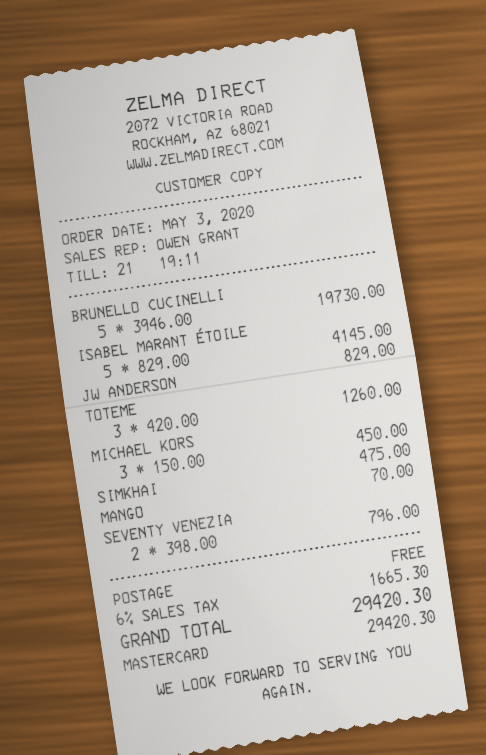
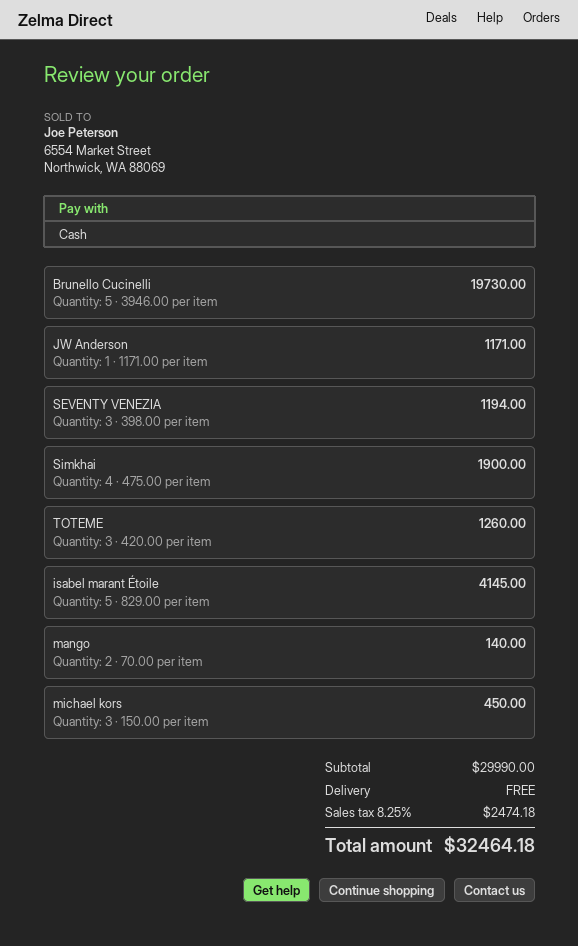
payment method: Mastercard -> cash
JW ANDERSON: 1 x 829.00 = 829.00 -> 1 x 1171.00 = 1171.00
SIMKHAI: 1 x 475.00 = 475.00 -> 4 x 475.00 = 1900.00
MANGO: 1 x 70.00 = 70.00 -> 2 x 70.00 = 140.00
SEVENTY VENEZIA: 2 x 398.00 = 796.00 -> 3 x 398.00 = 1194.00
tax: 6% = 1665.30 -> 8.25% = 2474.18
total: 29420.30 -> 32464.18

